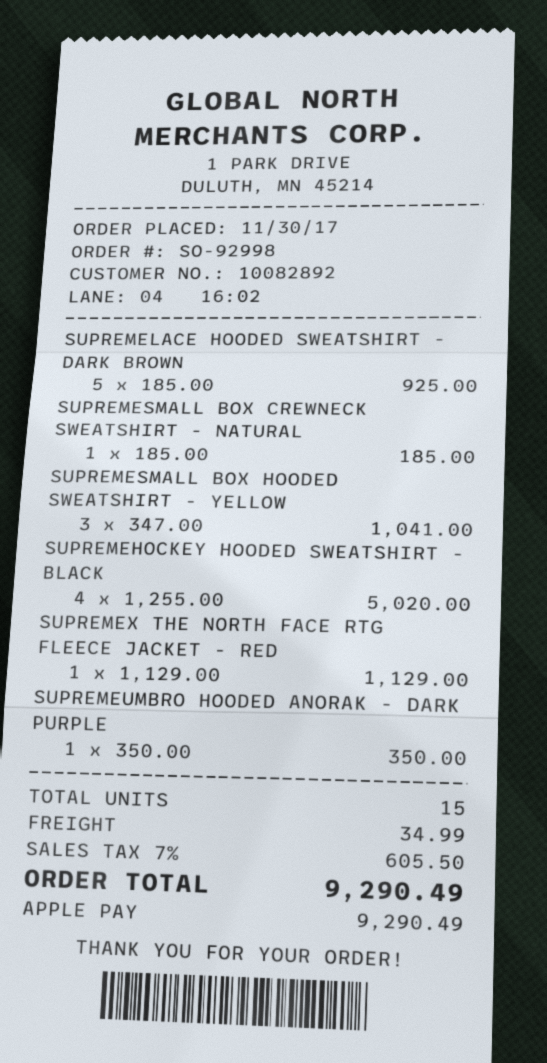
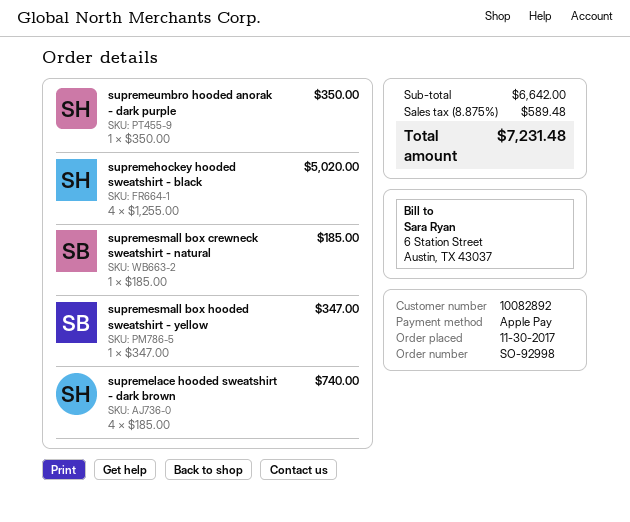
SUPREMELACE HOODED SWEATSHIRT - DARK BROWN: 5 x 185.00 = 925.00 -> 4 x 185.00 = 740.00
SUPREMESMALL BOX HOODED SWEATSHIRT - YELLOW: 3 x 347.00 = 1041.00 -> 1 x 347.00 = 347.00
SUPREMEX THE NORTH FACE RTG FLEECE JACKET - RED: 1 x 1129.00 = 1129.00 -> none
shipping: 34.99 -> none
tax: 7% = 605.50 -> 8.875% = 589.48
total: 9290.49 -> 7231.48

